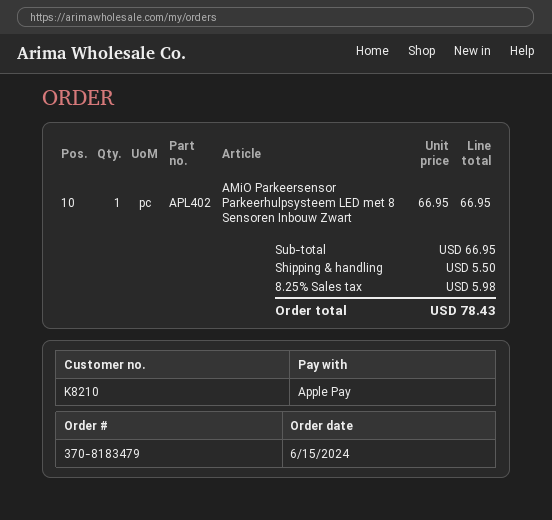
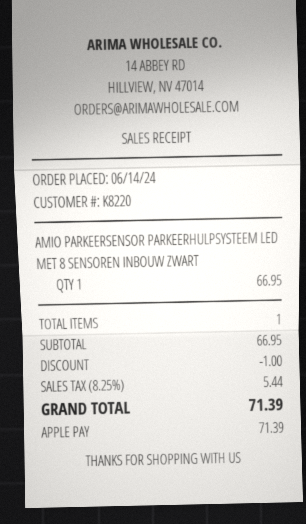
order date: 2024-06-15 -> 2024-06-14
customer number: K8210 -> K8220
discount: none -> 1.00
shipping: 5.50 -> none
tax: 8.25% = 5.98 -> 8.25% = 5.44
total: 78.43 -> 71.39

